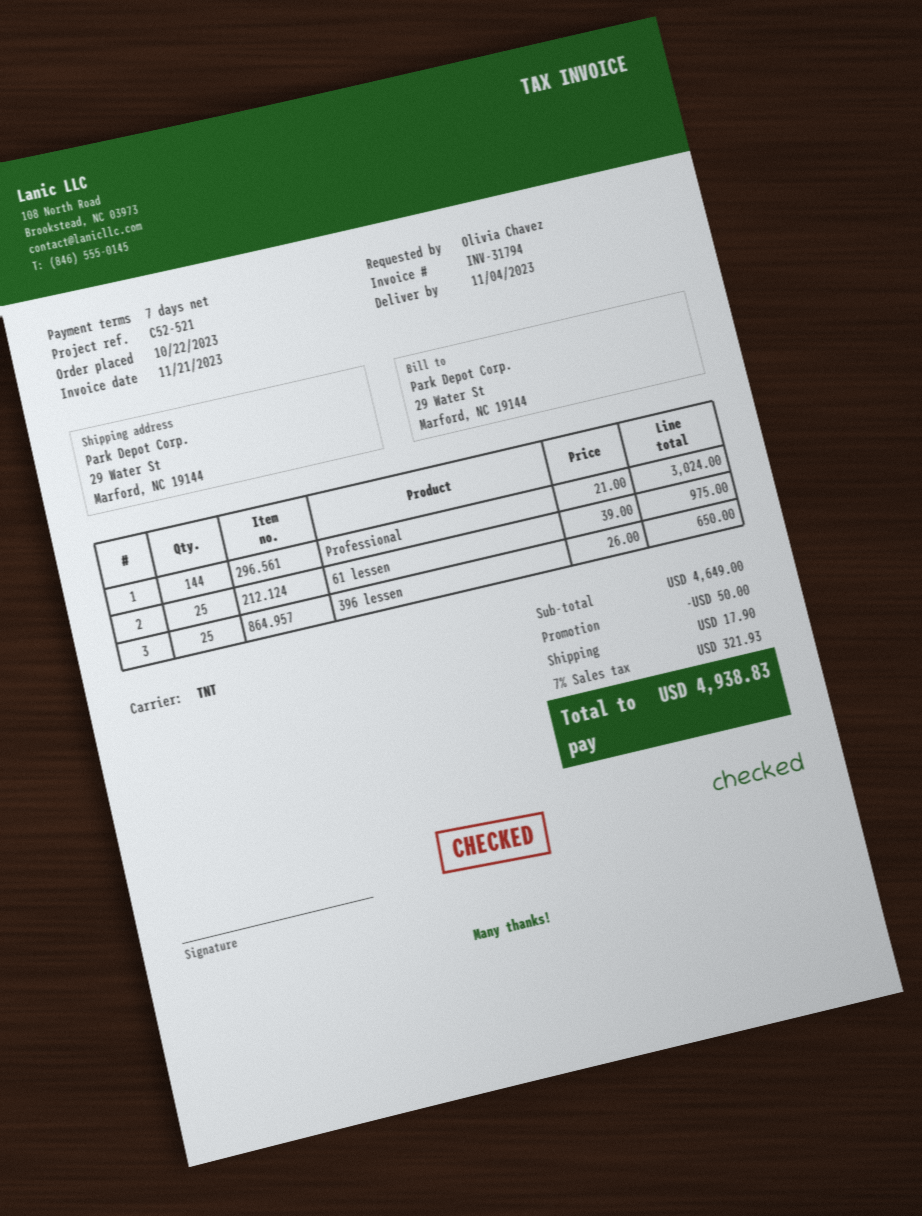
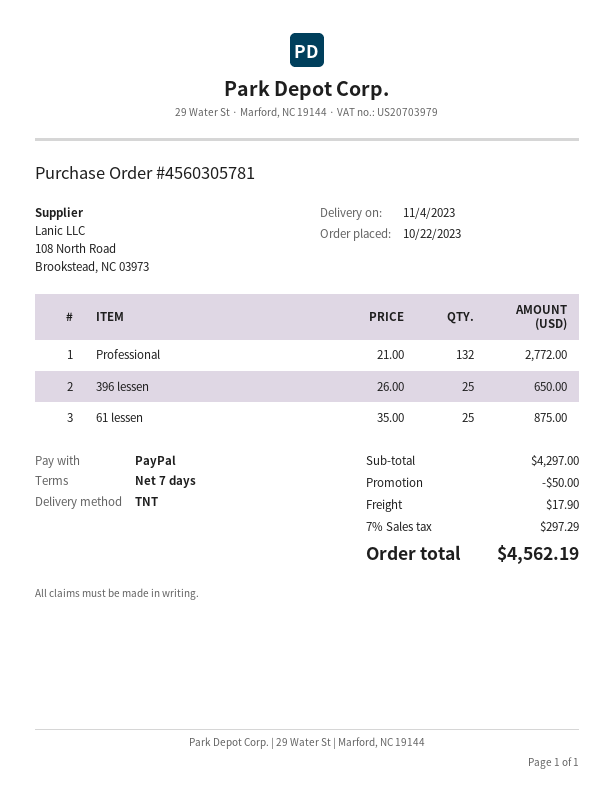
Professional: 144 x 21.00 = 3024.00 -> 132 x 21.00 = 2772.00
61 lessen: 25 x 39.00 = 975.00 -> 25 x 35.00 = 875.00
subtotal: 4649.00 -> 4297.00
tax: 7% = 321.93 -> 7% = 297.29
total: 4938.83 -> 4562.19

